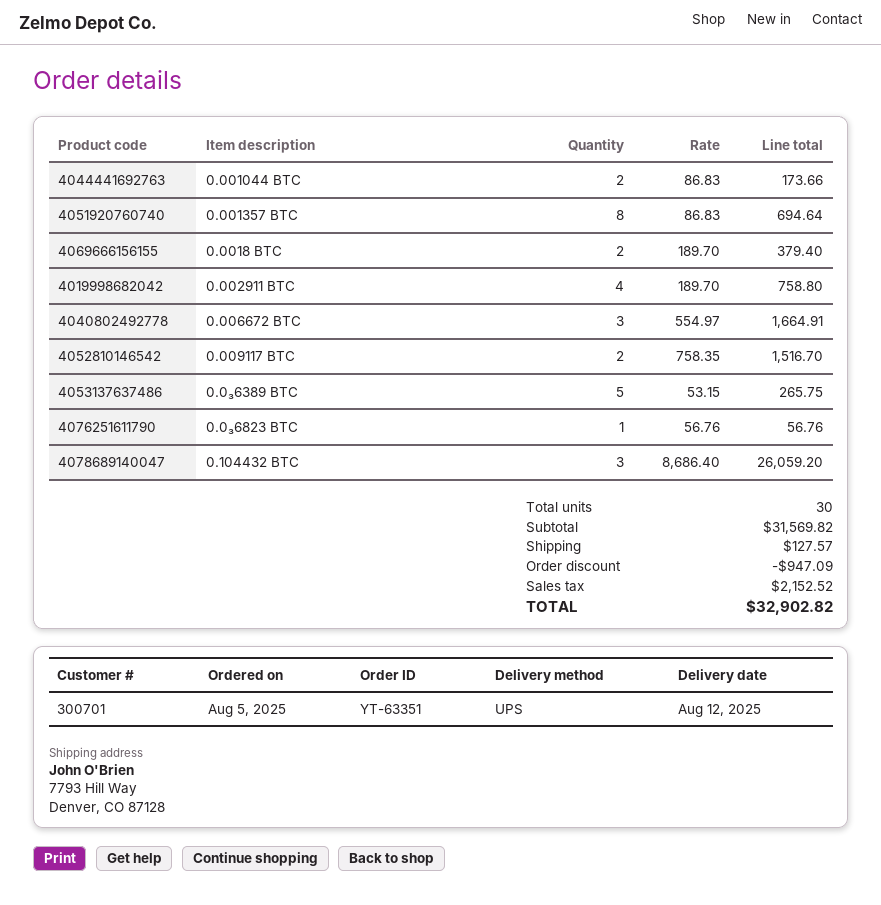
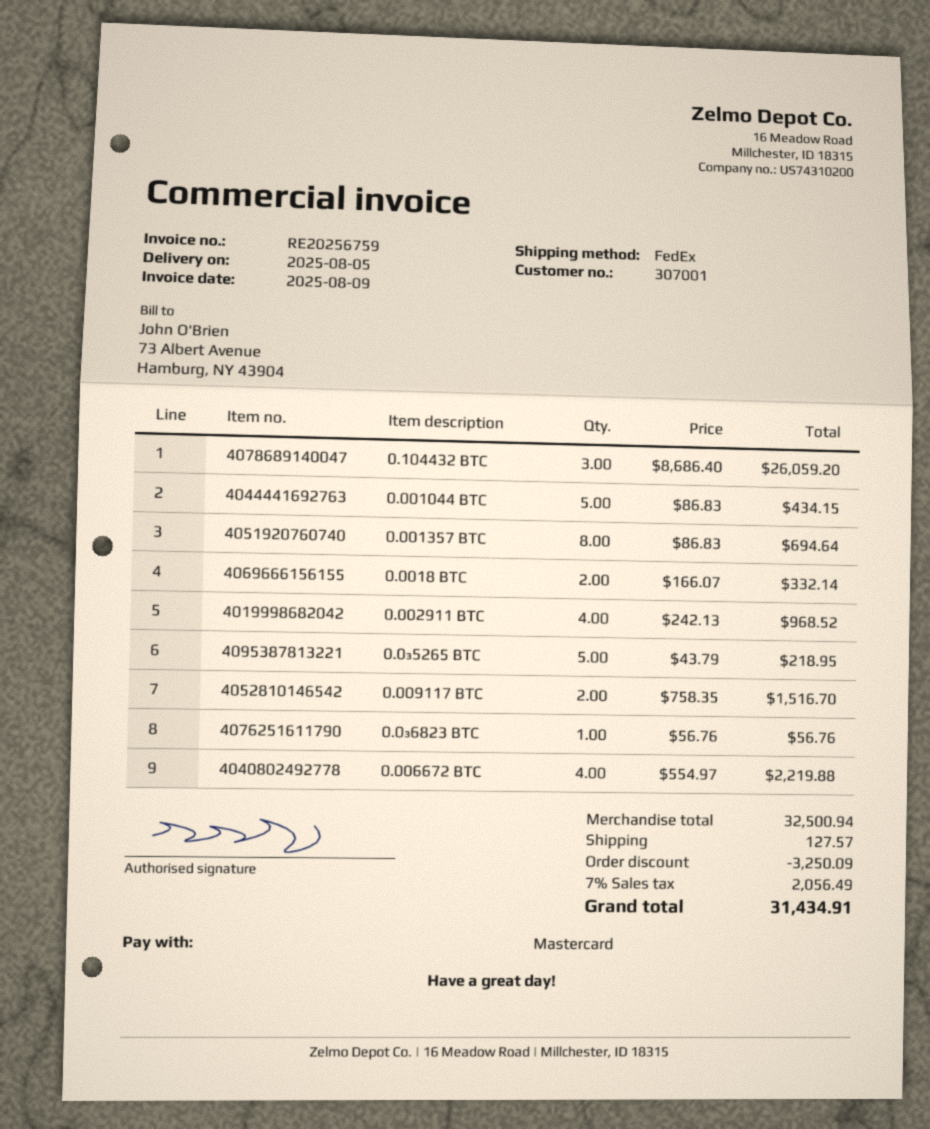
delivery date: 2025-08-12 -> 2025-08-05
customer number: 300701 -> 307001
shipping method: UPS -> FedEx
0.001044 BTC: 2 x 86.83 = 173.66 -> 5 x 86.83 = 434.15
0.0018 BTC: 2 x 189.70 = 379.40 -> 2 x 166.07 = 332.14
0.002911 BTC: 4 x 189.70 = 758.80 -> 4 x 242.13 = 968.52
0.006672 BTC: 3 x 554.97 = 1664.91 -> 4 x 554.97 = 2219.88
0.0₃6389 BTC: 5 x 53.15 = 265.75 -> none
0.0₃5265 BTC: none -> 5 x 43.79 = 218.95
subtotal: 31569.82 -> 32500.94
discount: 947.09 -> 3250.09
tax: 2152.52 -> 2056.49
total: 32902.82 -> 31434.91

